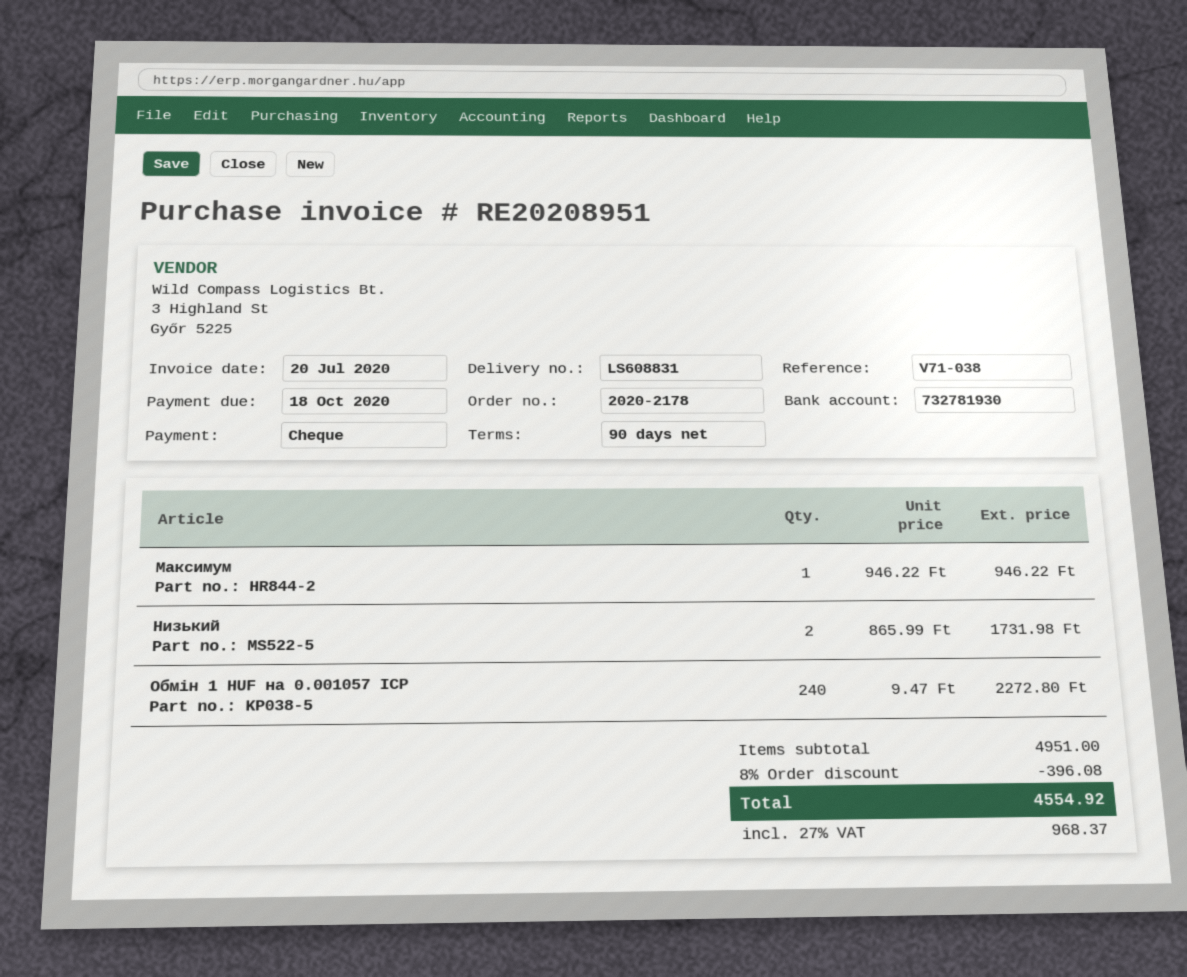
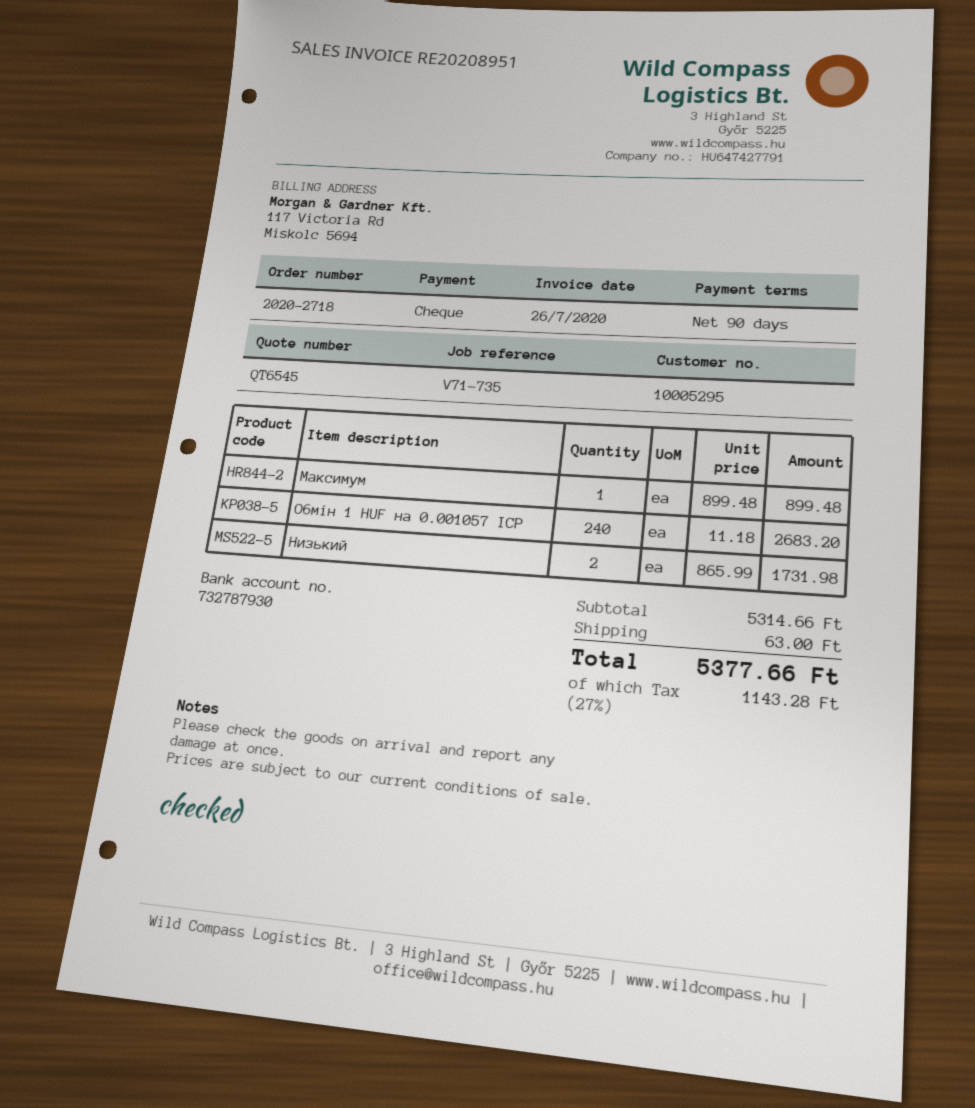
order number: 2020-2178 -> 2020-2718
invoice date: 2020-07-20 -> 2020-07-26
reference: V71-038 -> V71-735
bank account: 732781930 -> 732787930
Максимум: 1 x 946.22 = 946.22 -> 1 x 899.48 = 899.48
Обмін 1 HUF на 0.001057 ICP: 240 x 9.47 = 2272.80 -> 240 x 11.18 = 2683.20
subtotal: 4951.00 -> 5314.66
discount: 8% = 396.08 -> none
shipping: none -> 63.00
tax: 27% = 968.37 -> 27% = 1143.28
total: 4554.92 -> 5377.66

